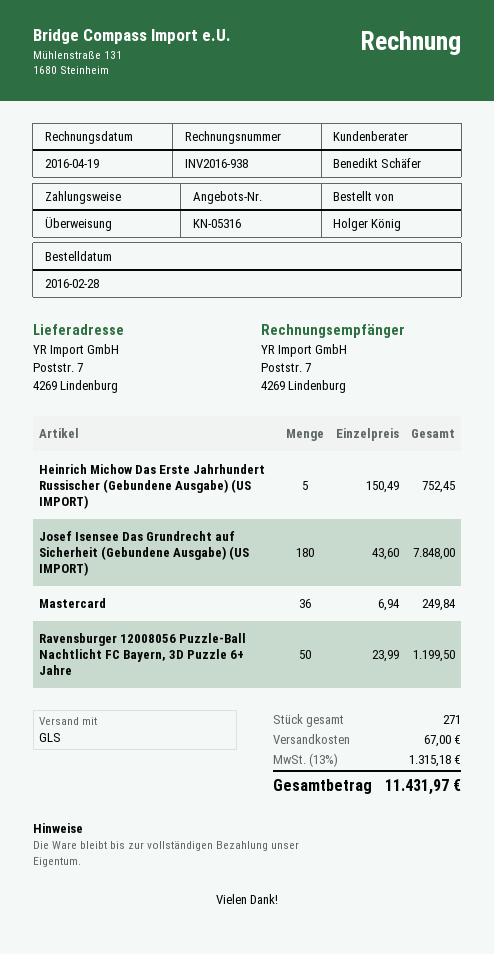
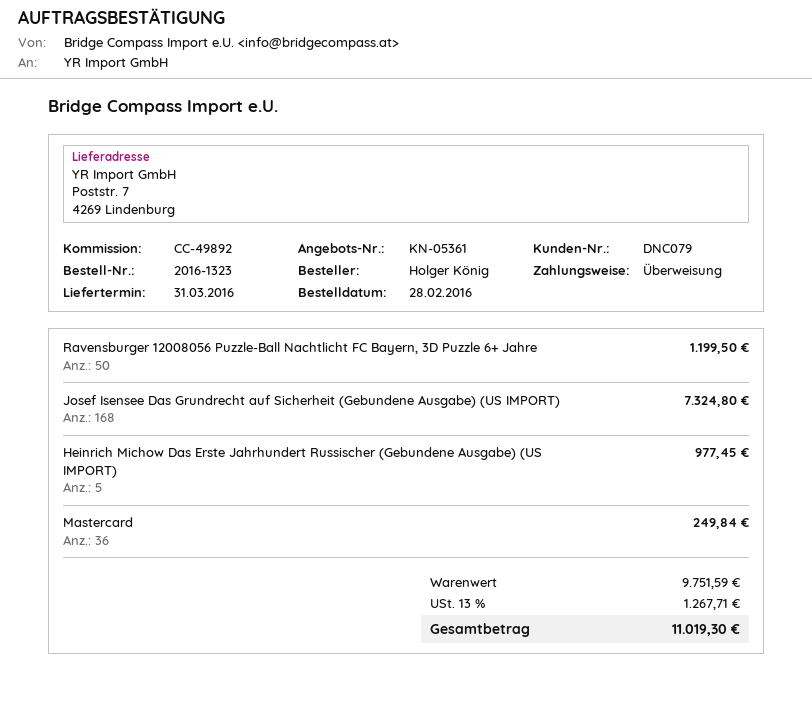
quote number: KN-05316 -> KN-05361
Heinrich Michow Das Erste Jahrhundert Russischer (Gebundene Ausgabe) (US IMPORT): 5 for 752.45 -> 5 for 977.45
Josef Isensee Das Grundrecht auf Sicherheit (Gebundene Ausgabe) (US IMPORT): 180 for 7848.00 -> 168 for 7324.80
shipping: 67.00 -> none
tax: 13% = 1315.18 -> 13% = 1267.71
total: 11431.97 -> 11019.30

